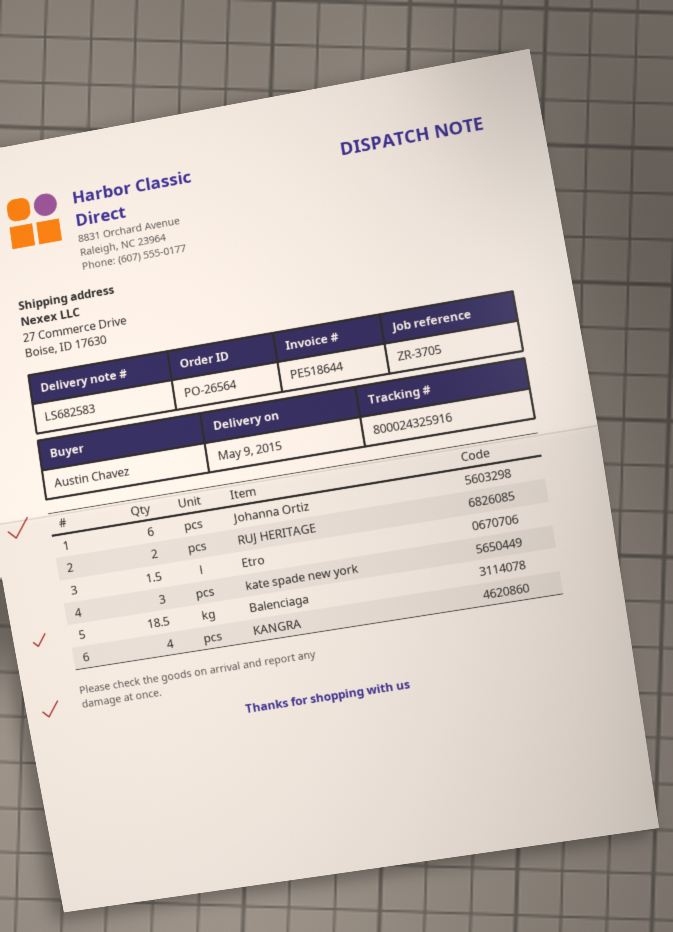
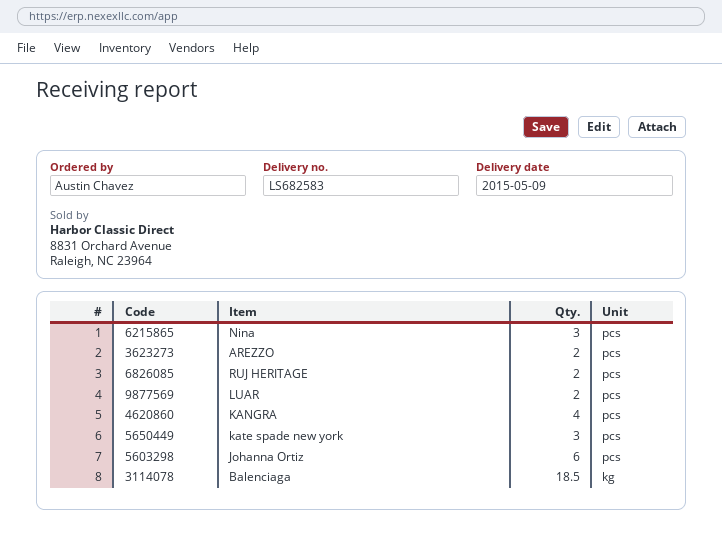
Etro: 1.5 -> none
Nina: none -> 3
AREZZO: none -> 2
LUAR: none -> 2

